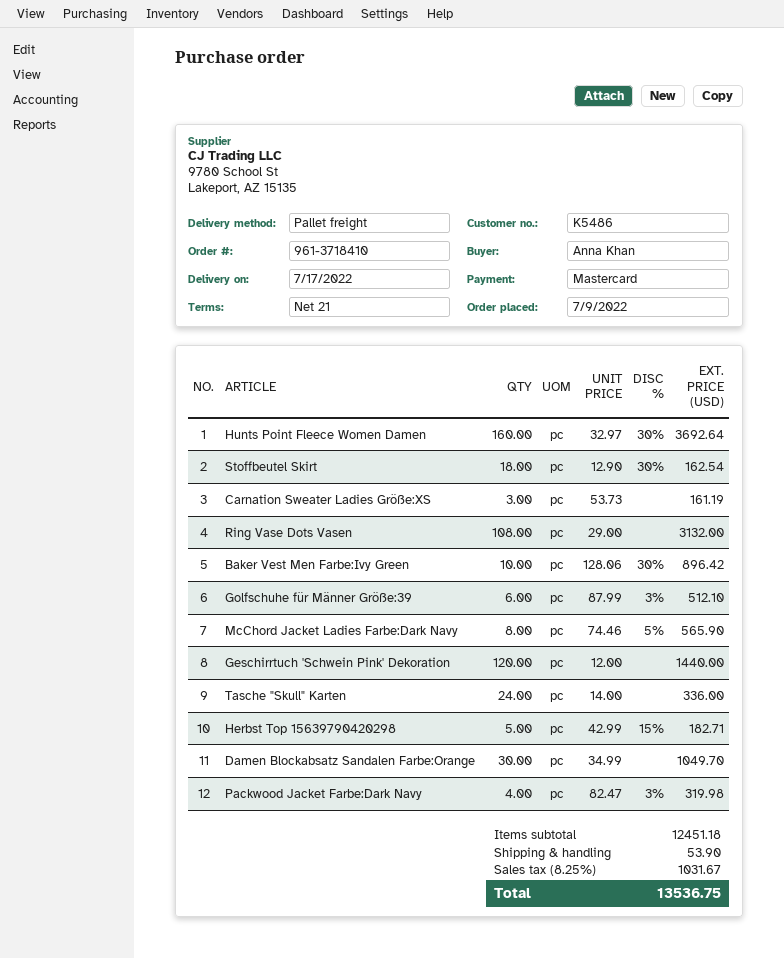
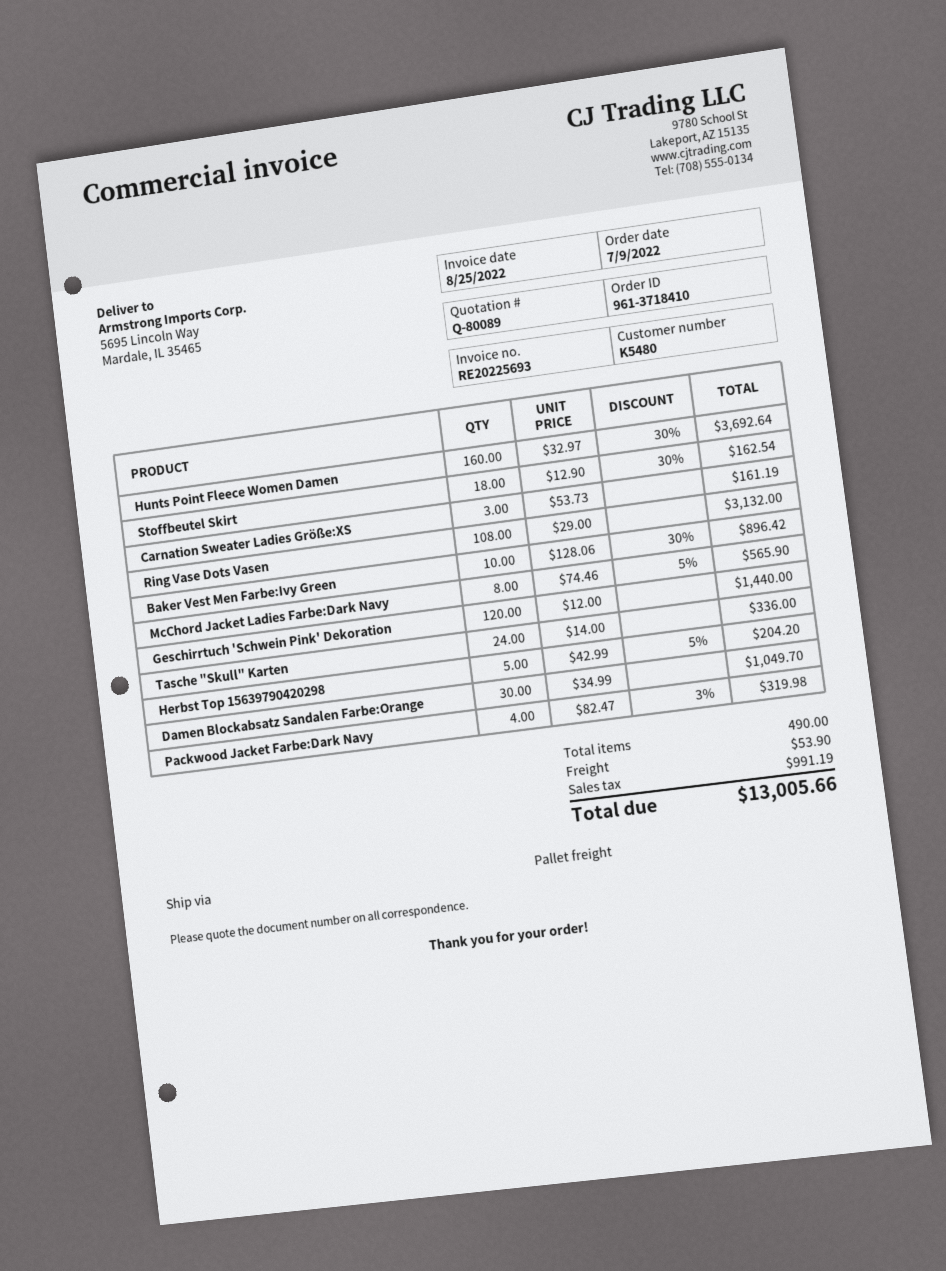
customer number: K5486 -> K5480
Golfschuhe für Männer Größe:39: 6 x 87.99 - 3% = 512.10 -> none
Herbst Top 15639790420298: 5 x 42.99 - 15% = 182.71 -> 5 x 42.99 - 5% = 204.20
tax: 1031.67 -> 991.19
total: 13536.75 -> 13005.66

